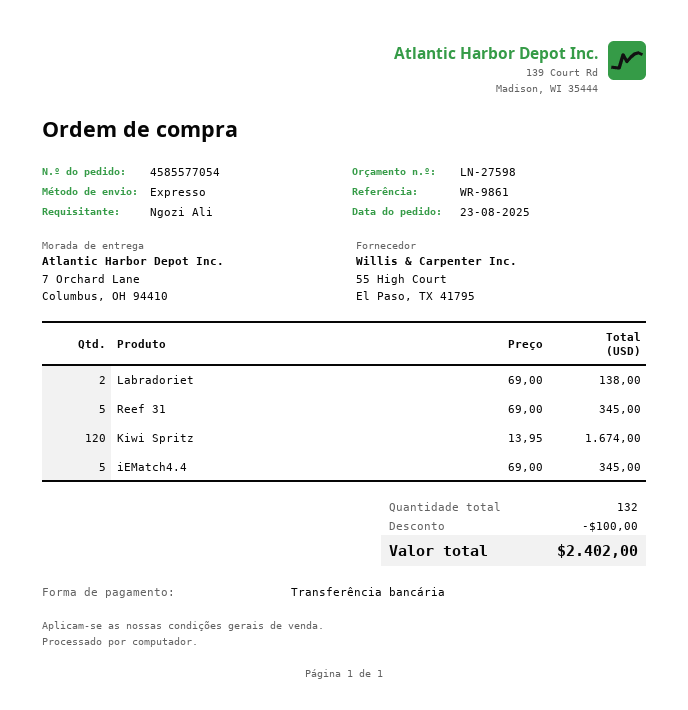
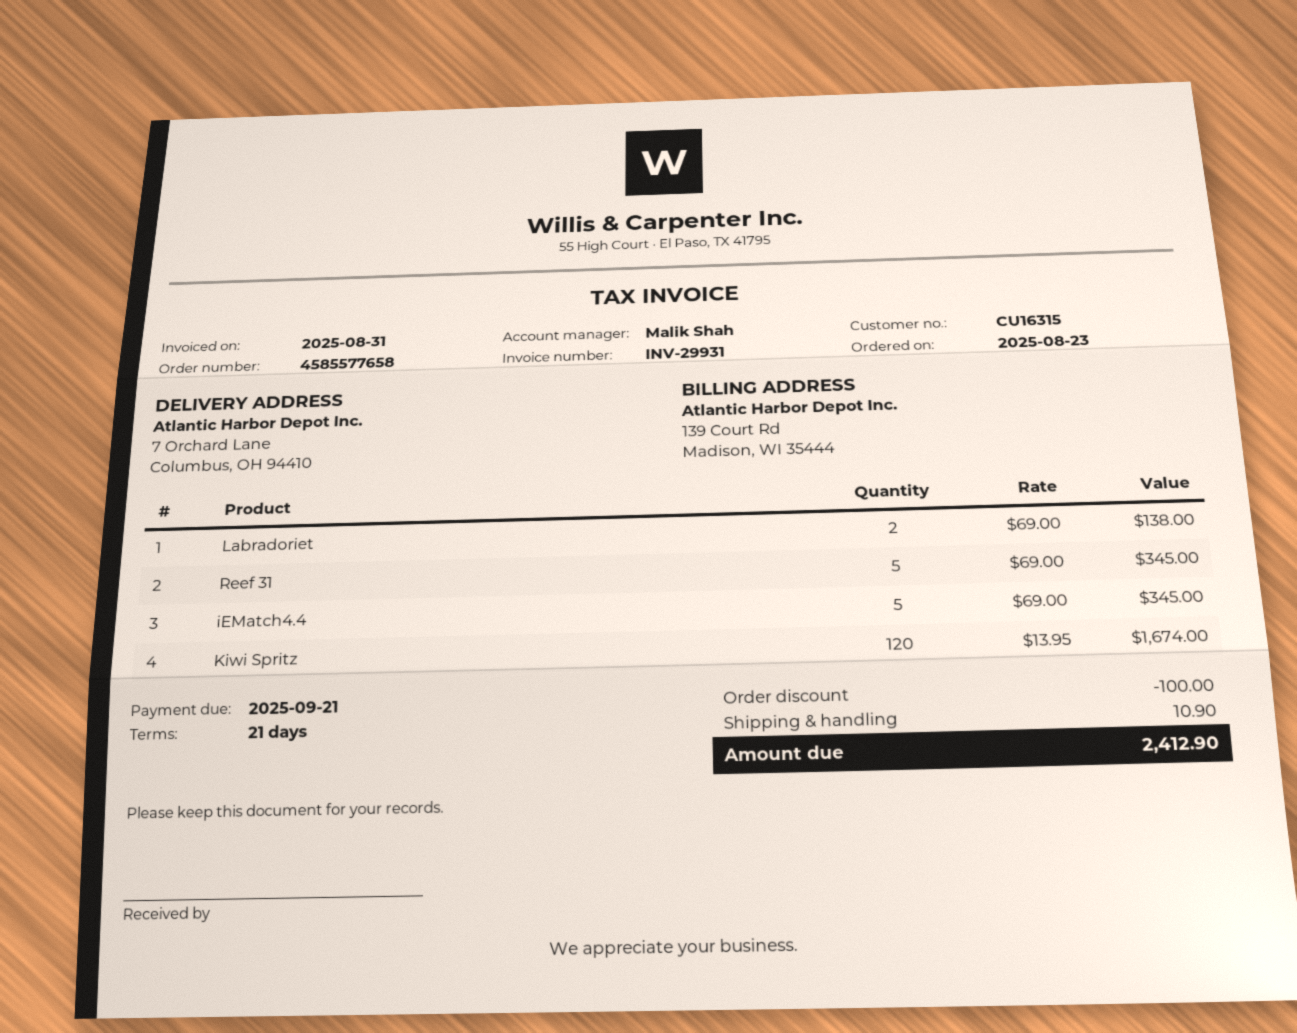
order number: 4585577054 -> 4585577658
shipping: none -> 10.90
total: 2402.00 -> 2412.90

